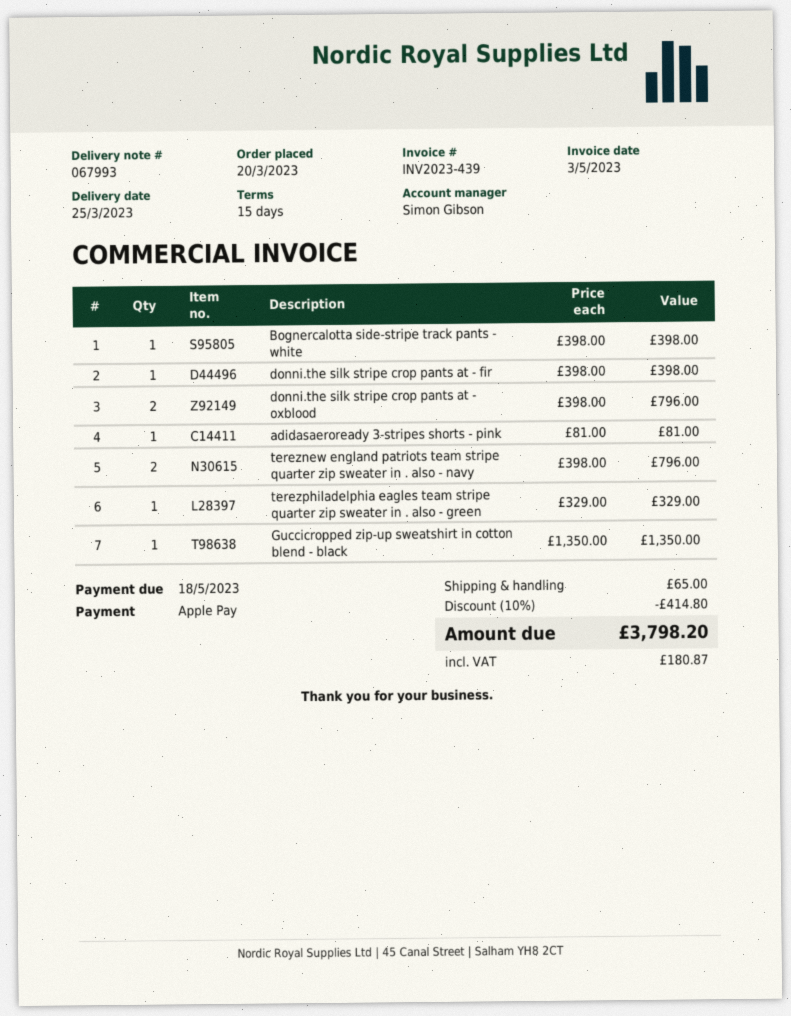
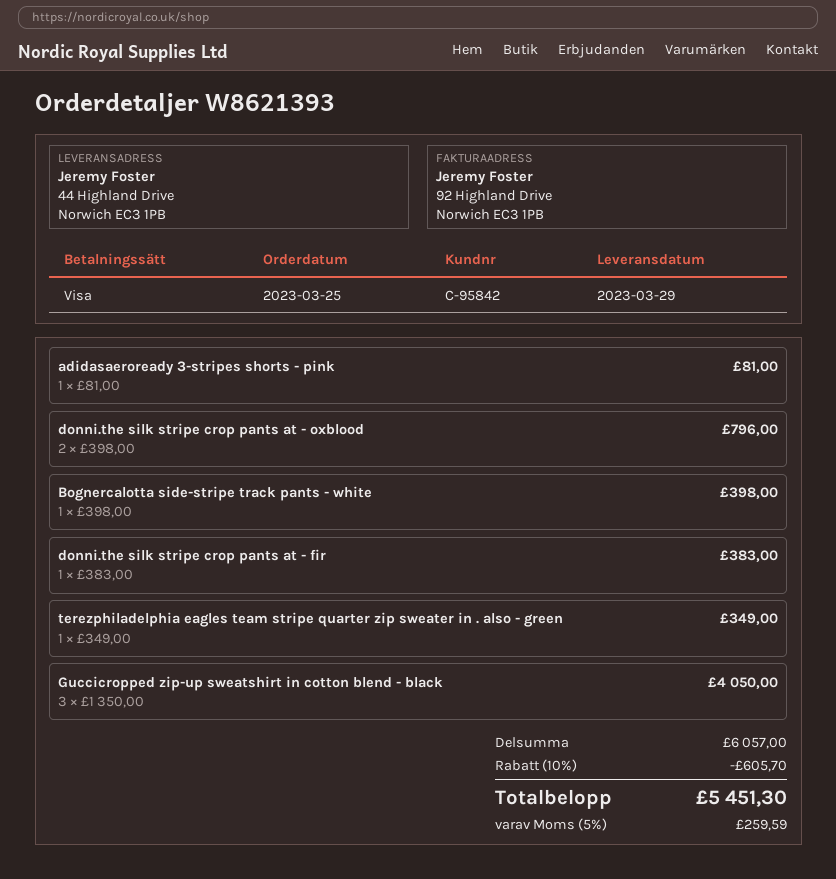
order date: 2023-03-20 -> 2023-03-25
delivery date: 2023-03-25 -> 2023-03-29
payment method: Apple Pay -> Visa
donni.the silk stripe crop pants at - fir: 1 x 398.00 = 398.00 -> 1 x 383.00 = 383.00
tereznew england patriots team stripe quarter zip sweater in . also - navy: 2 x 398.00 = 796.00 -> none
terezphiladelphia eagles team stripe quarter zip sweater in . also - green: 1 x 329.00 = 329.00 -> 1 x 349.00 = 349.00
Guccicropped zip-up sweatshirt in cotton blend - black: 1 x 1350.00 = 1350.00 -> 3 x 1350.00 = 4050.00
discount: 10% = 414.80 -> 10% = 605.70
shipping: 65.00 -> none
tax: 180.87 -> 259.59
total: 3798.20 -> 5451.30

